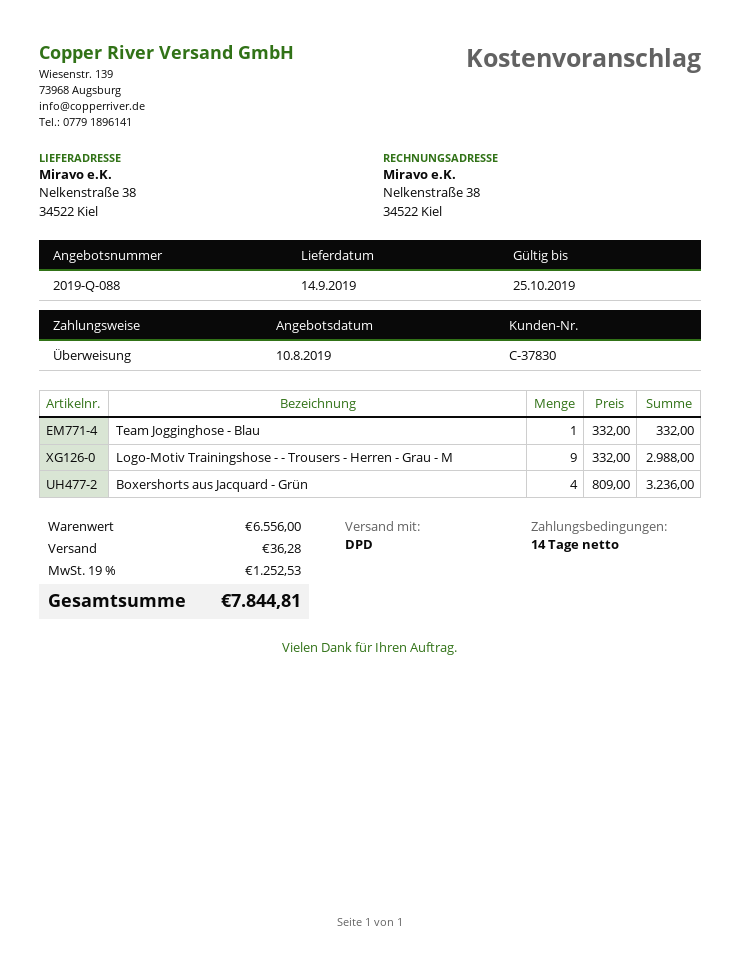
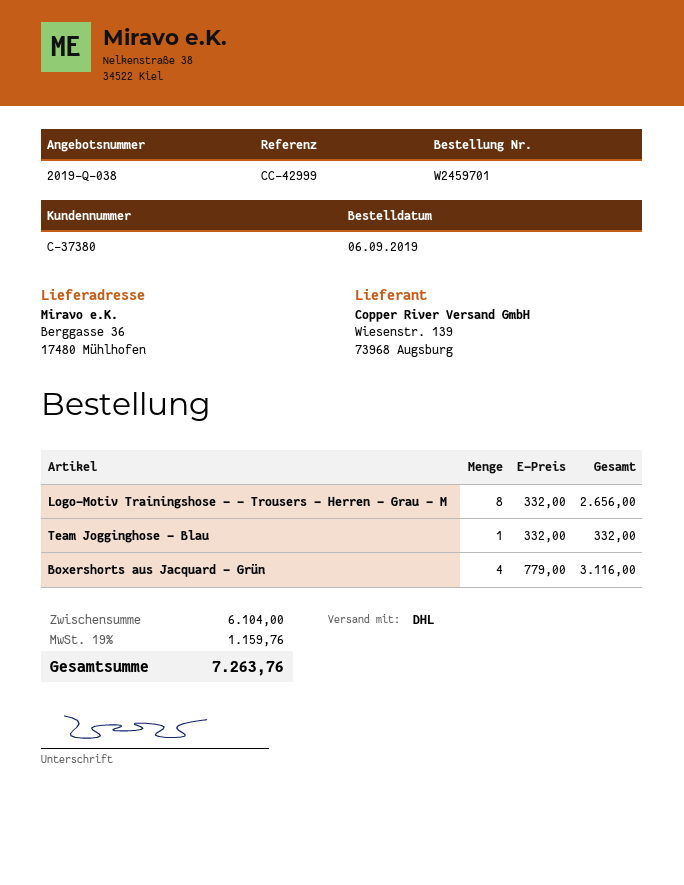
quote number: 2019-Q-088 -> 2019-Q-038
customer number: C-37830 -> C-37380
shipping method: DPD -> DHL
ship to: Nelkenstraße 38, 34522 Kiel -> Berggasse 36, 17480 Mühlhofen
Logo-Motiv Trainingshose - - Trousers - Herren - Grau - M: 9 x 332.00 = 2988.00 -> 8 x 332.00 = 2656.00
Boxershorts aus Jacquard - Grün: 4 x 809.00 = 3236.00 -> 4 x 779.00 = 3116.00
subtotal: 6556.00 -> 6104.00
shipping: 36.28 -> none
tax: 19% = 1252.53 -> 19% = 1159.76
total: 7844.81 -> 7263.76

